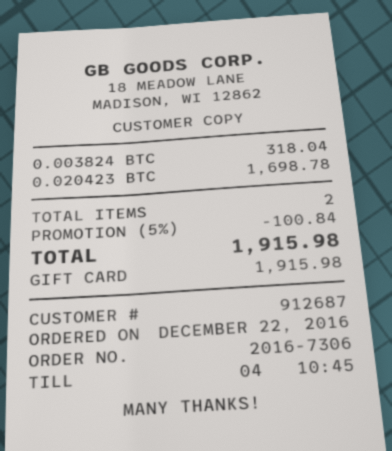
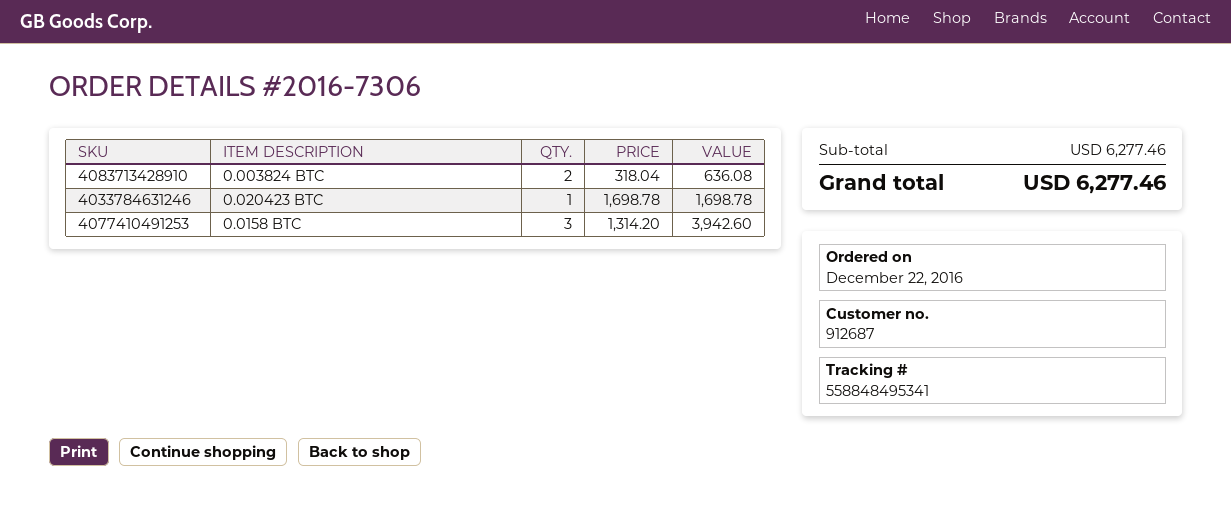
0.003824 BTC: 1 for 318.04 -> 2 for 636.08
0.0158 BTC: none -> 3 for 3942.60
discount: 5% = 100.84 -> none
total: 1915.98 -> 6277.46

